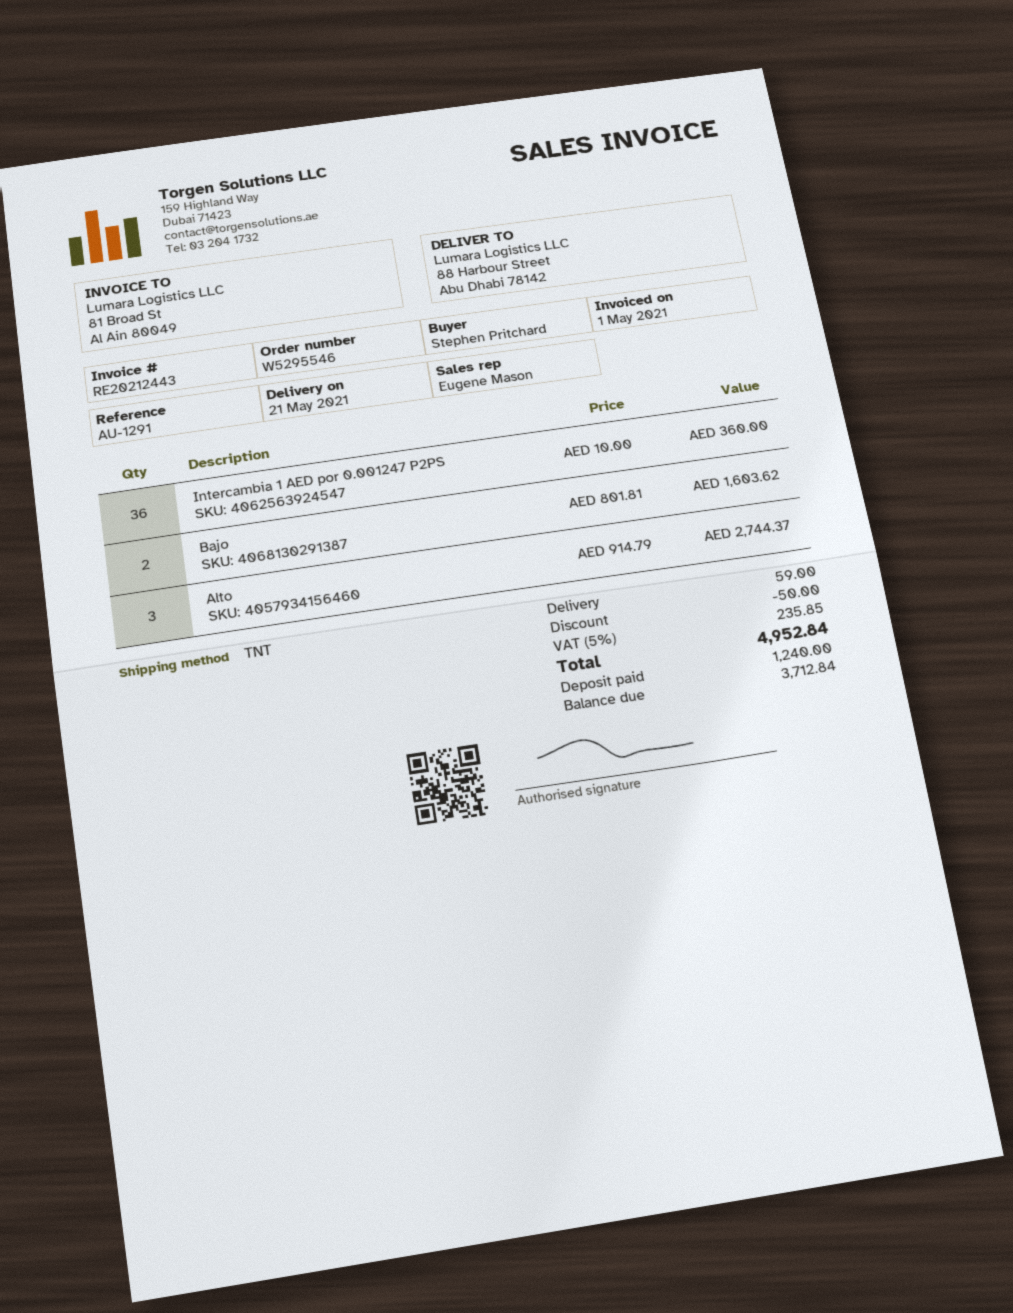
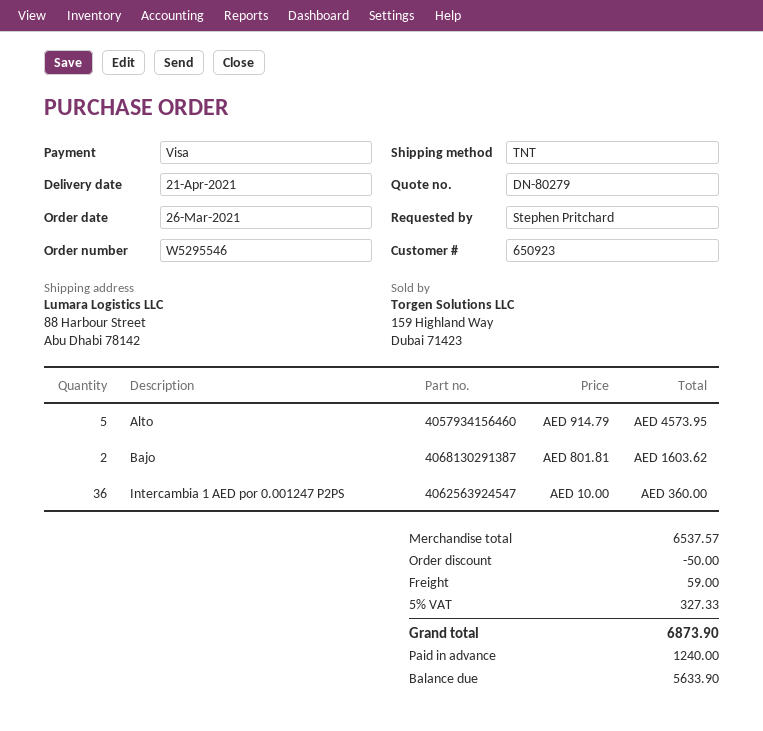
delivery date: 2021-05-21 -> 2021-04-21
Alto: 3 x 914.79 = 2744.37 -> 5 x 914.79 = 4573.95
tax: 5% = 235.85 -> 5% = 327.33
total: 4952.84 -> 6873.90
balance: 3712.84 -> 5633.90

